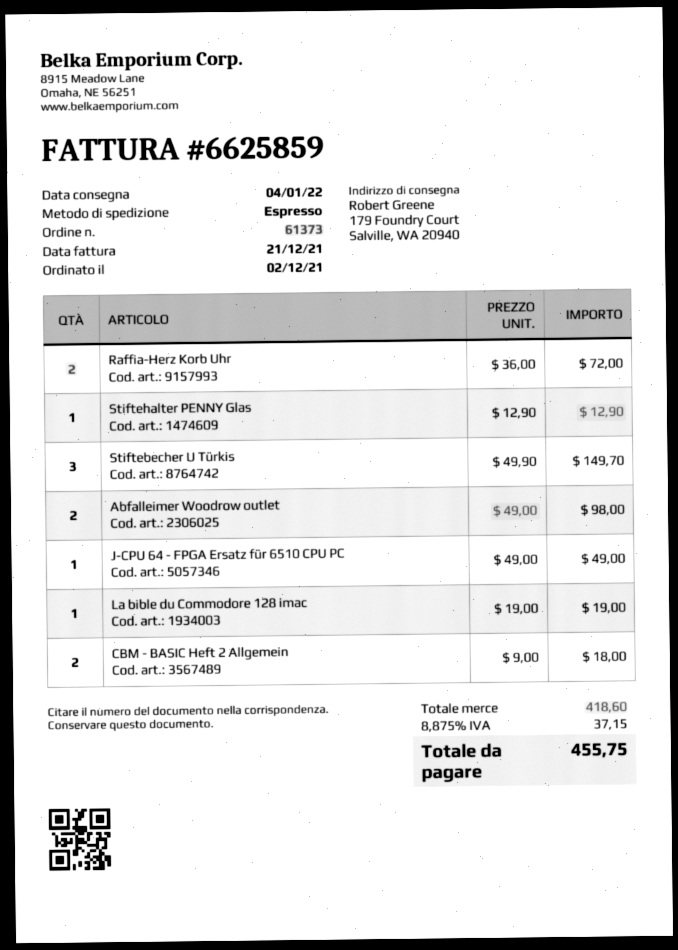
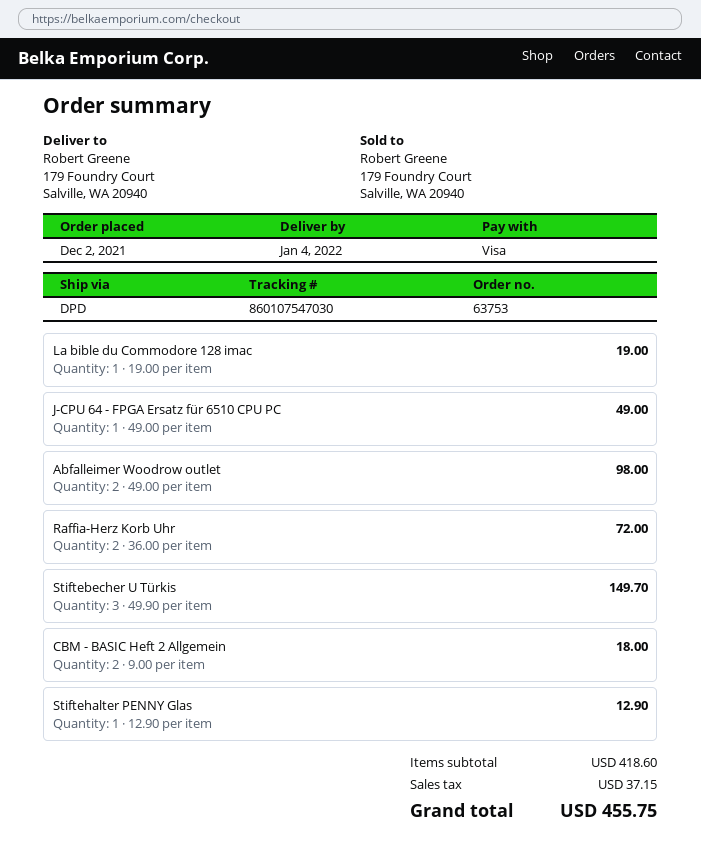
order number: 61373 -> 63753
shipping method: express -> DPD

